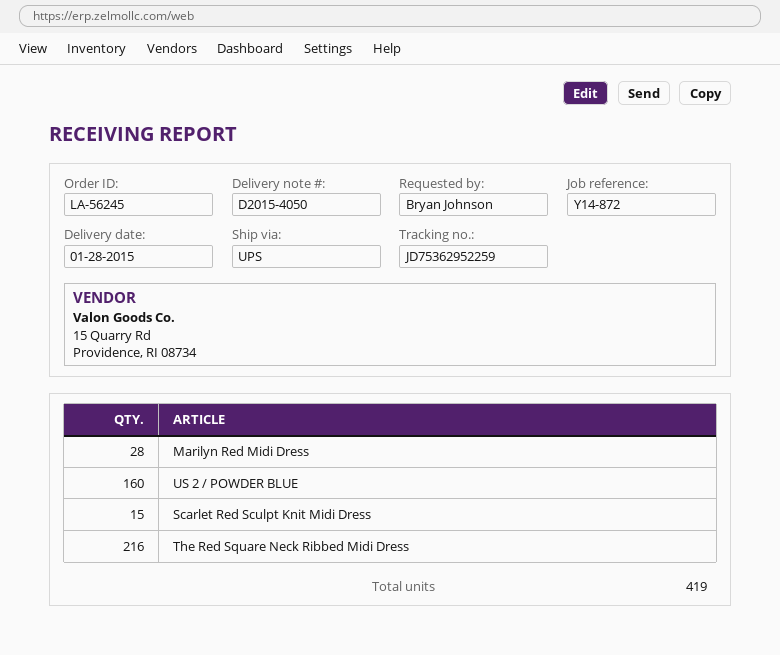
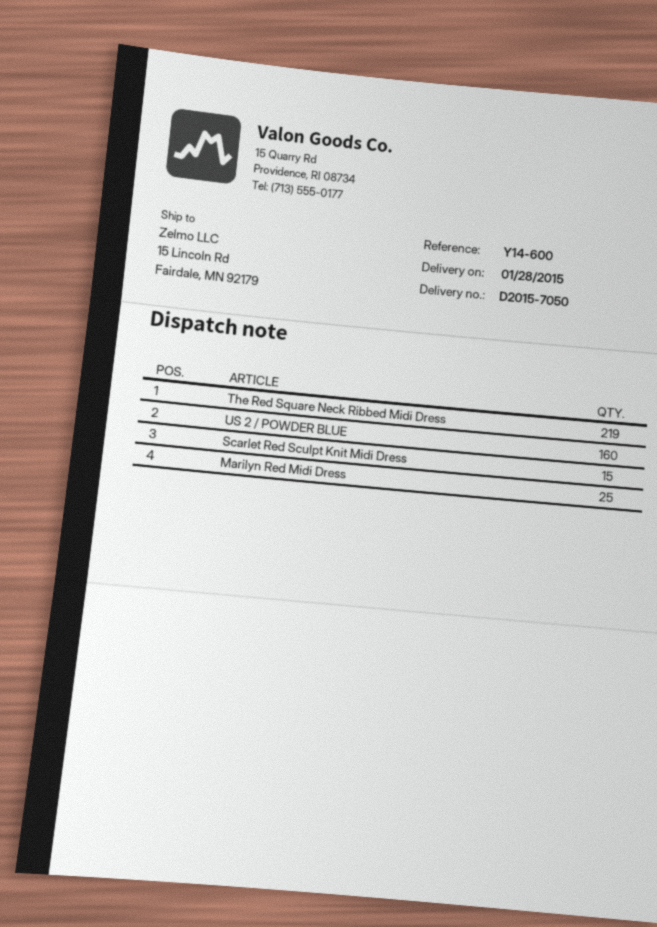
delivery note number: D2015-4050 -> D2015-7050
reference: Y14-872 -> Y14-600
Marilyn Red Midi Dress: 28 -> 25
The Red Square Neck Ribbed Midi Dress: 216 -> 219

